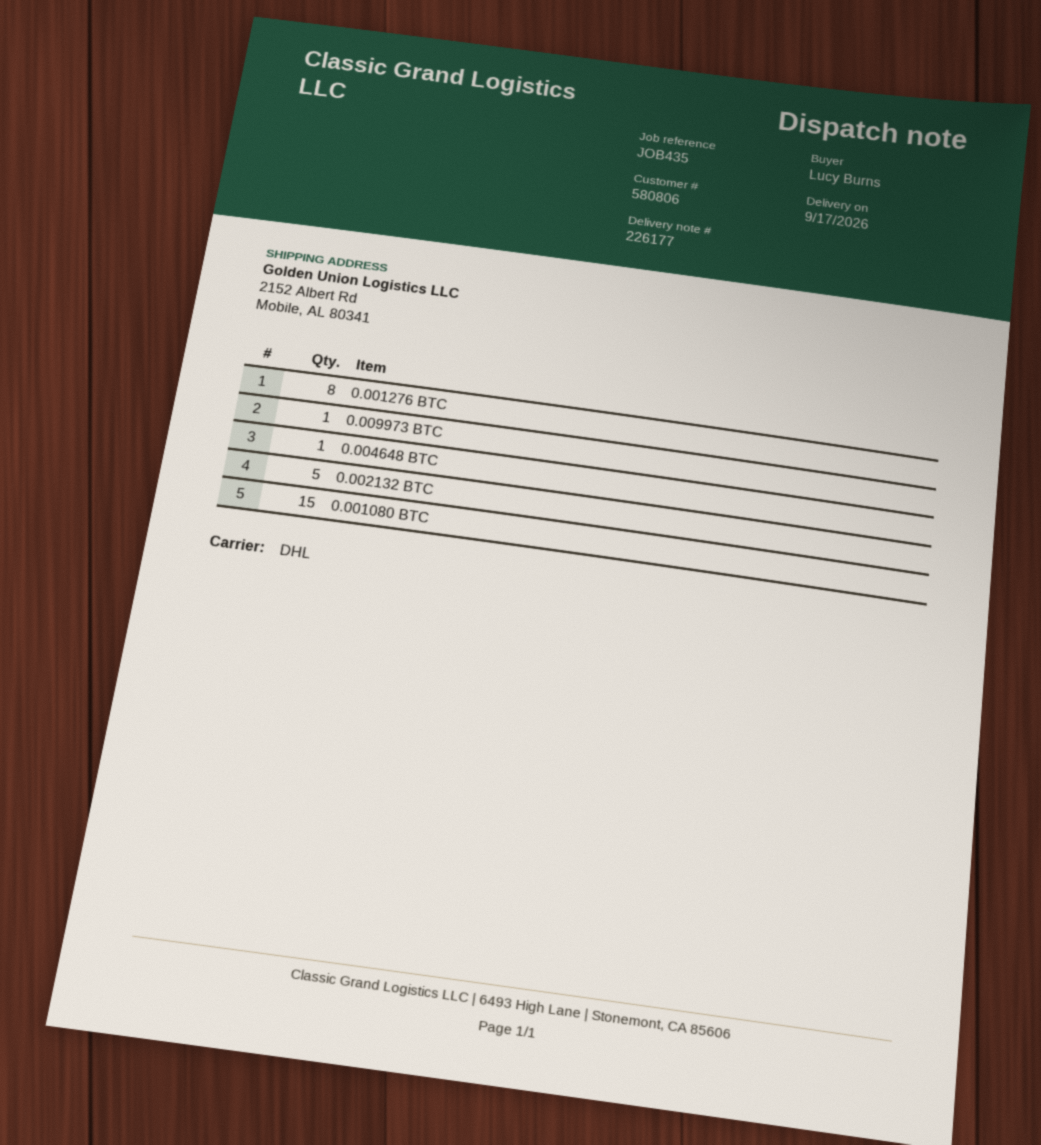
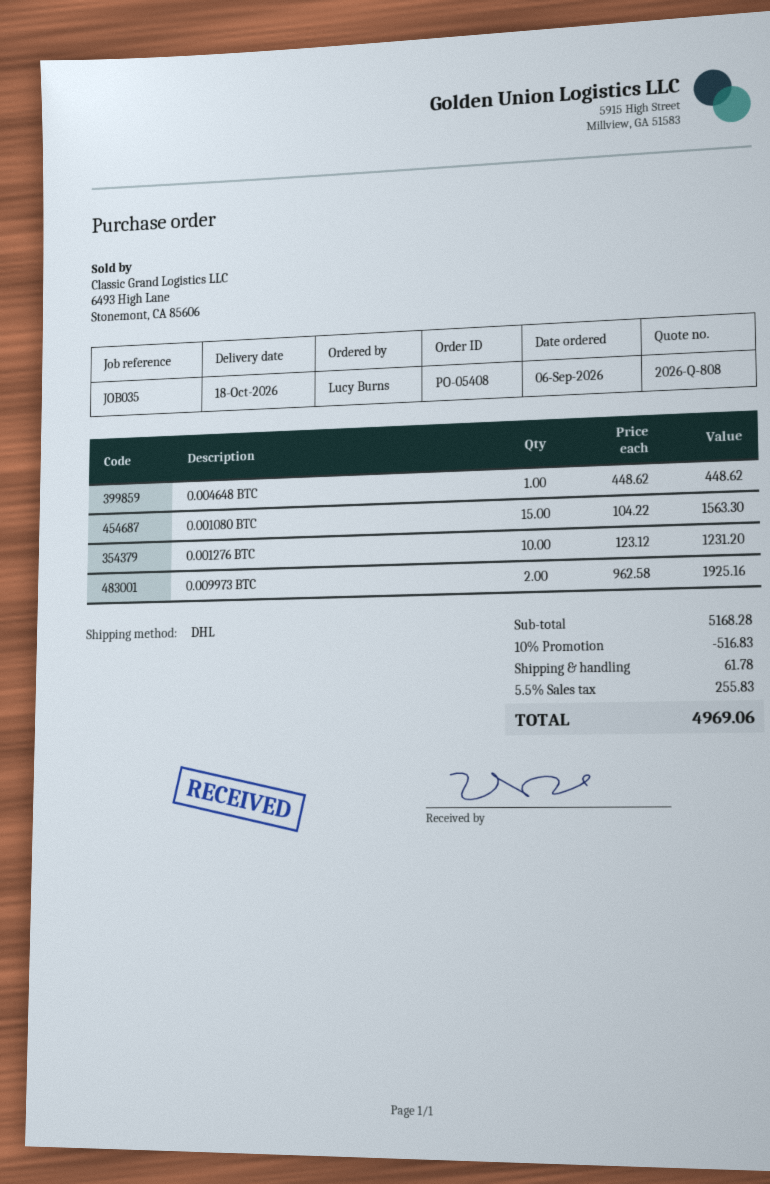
delivery date: 2026-09-17 -> 2026-10-18
reference: JOB435 -> JOB035
0.001276 BTC: 8 -> 10
0.009973 BTC: 1 -> 2
0.002132 BTC: 5 -> none

